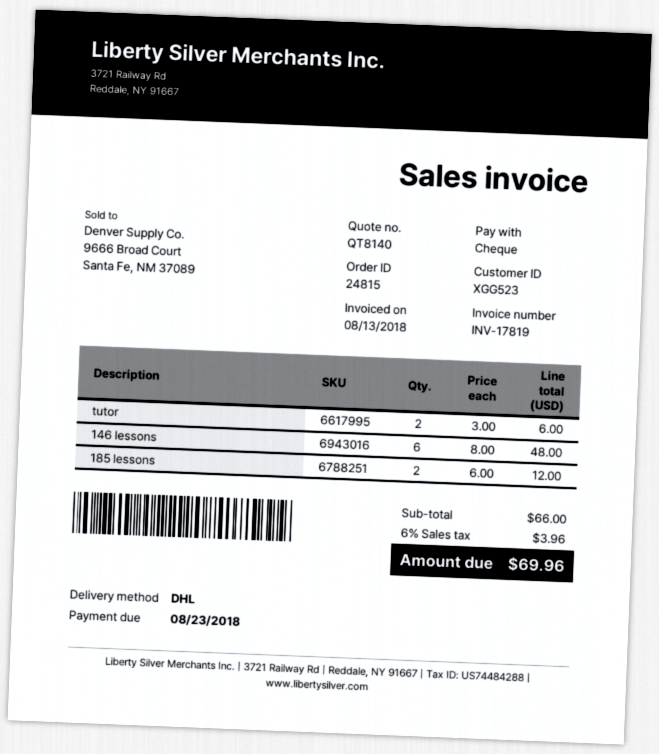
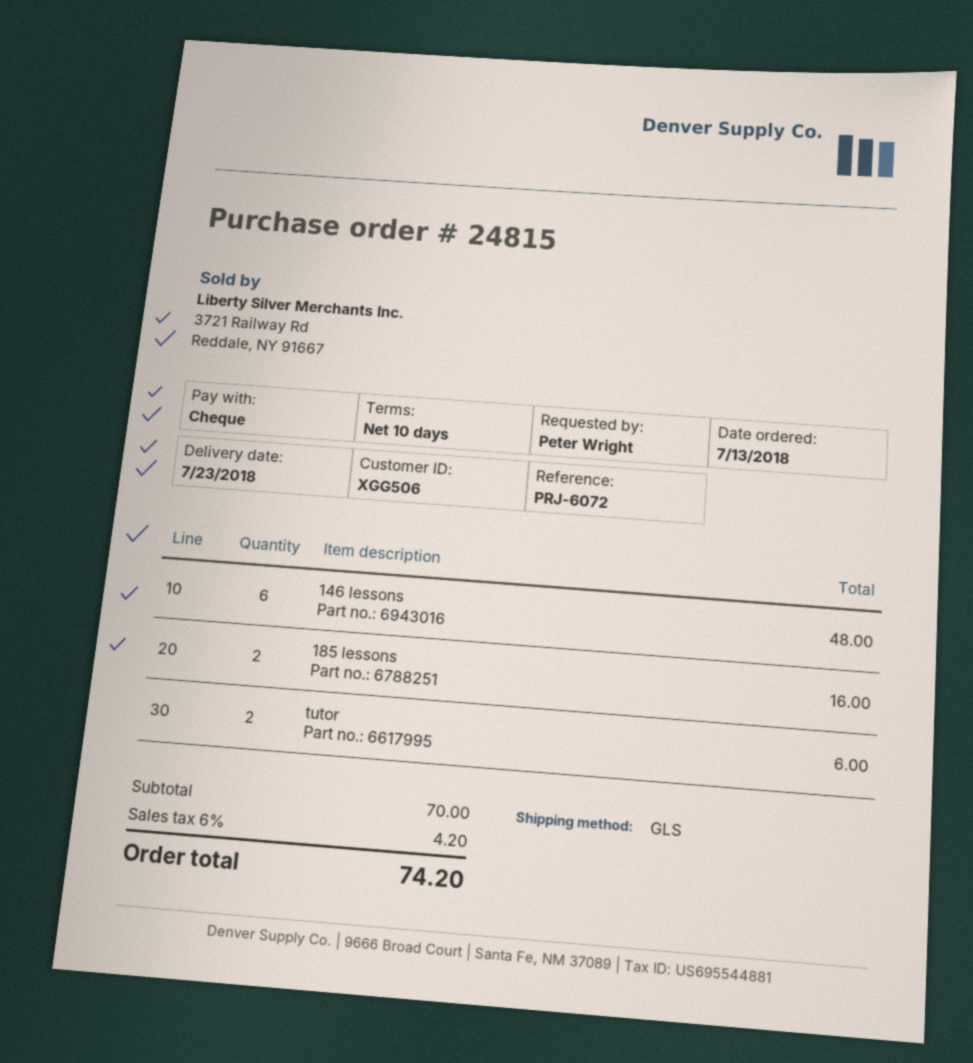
customer number: XGG523 -> XGG506
shipping method: DHL -> GLS
185 lessons: 2 for 12.00 -> 2 for 16.00
subtotal: 66.00 -> 70.00
tax: 6% = 3.96 -> 6% = 4.20
total: 69.96 -> 74.20

